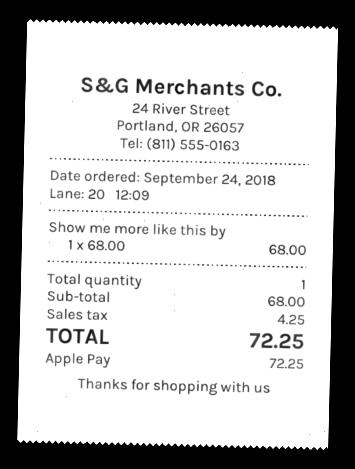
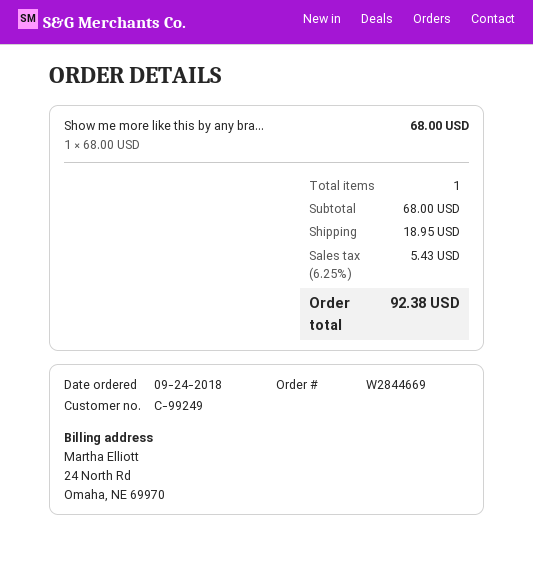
shipping: none -> 18.95
tax: 4.25 -> 5.43
total: 72.25 -> 92.38

